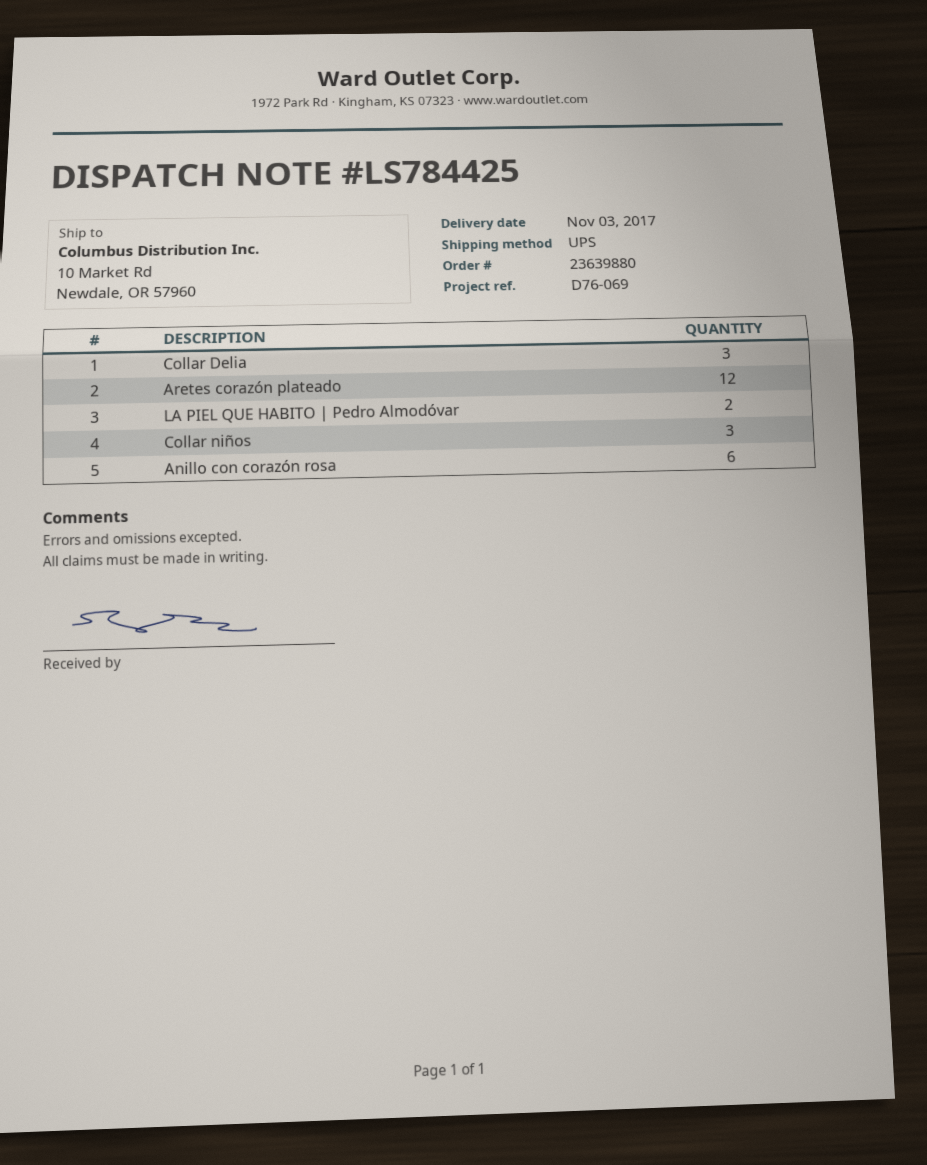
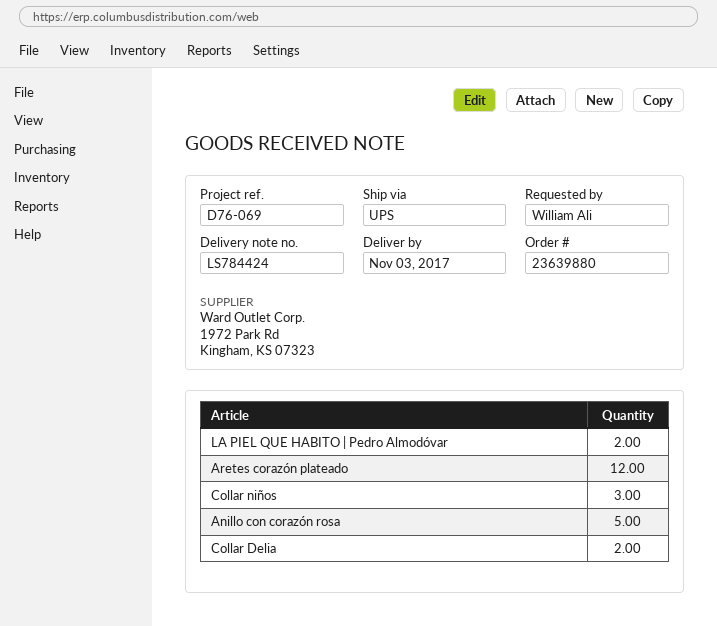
delivery note number: LS784425 -> LS784424
Collar Delia: 3 -> 2
Anillo con corazón rosa: 6 -> 5

